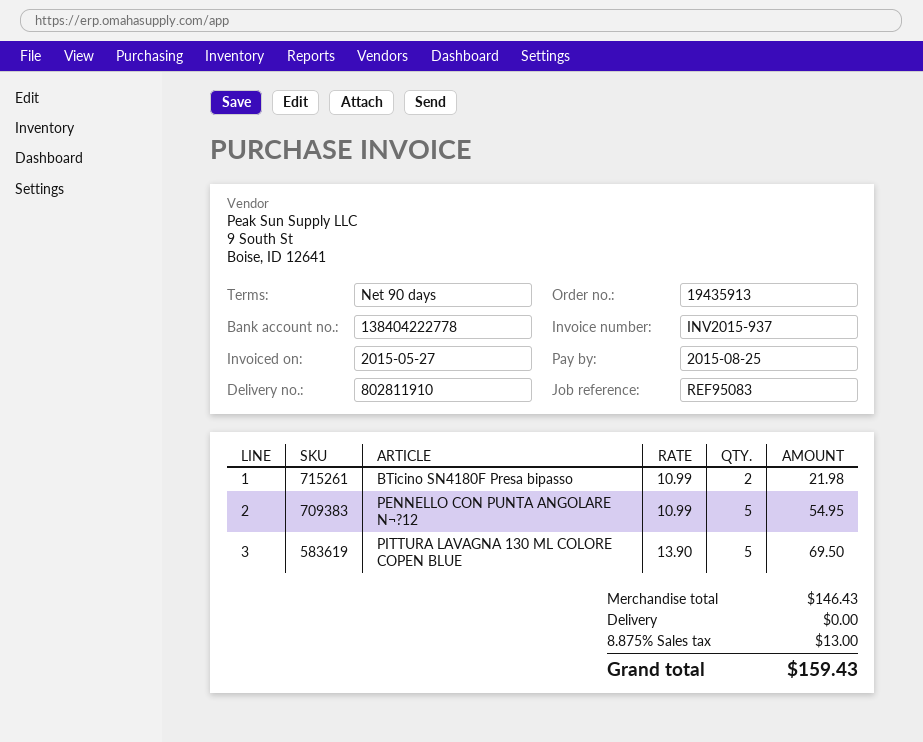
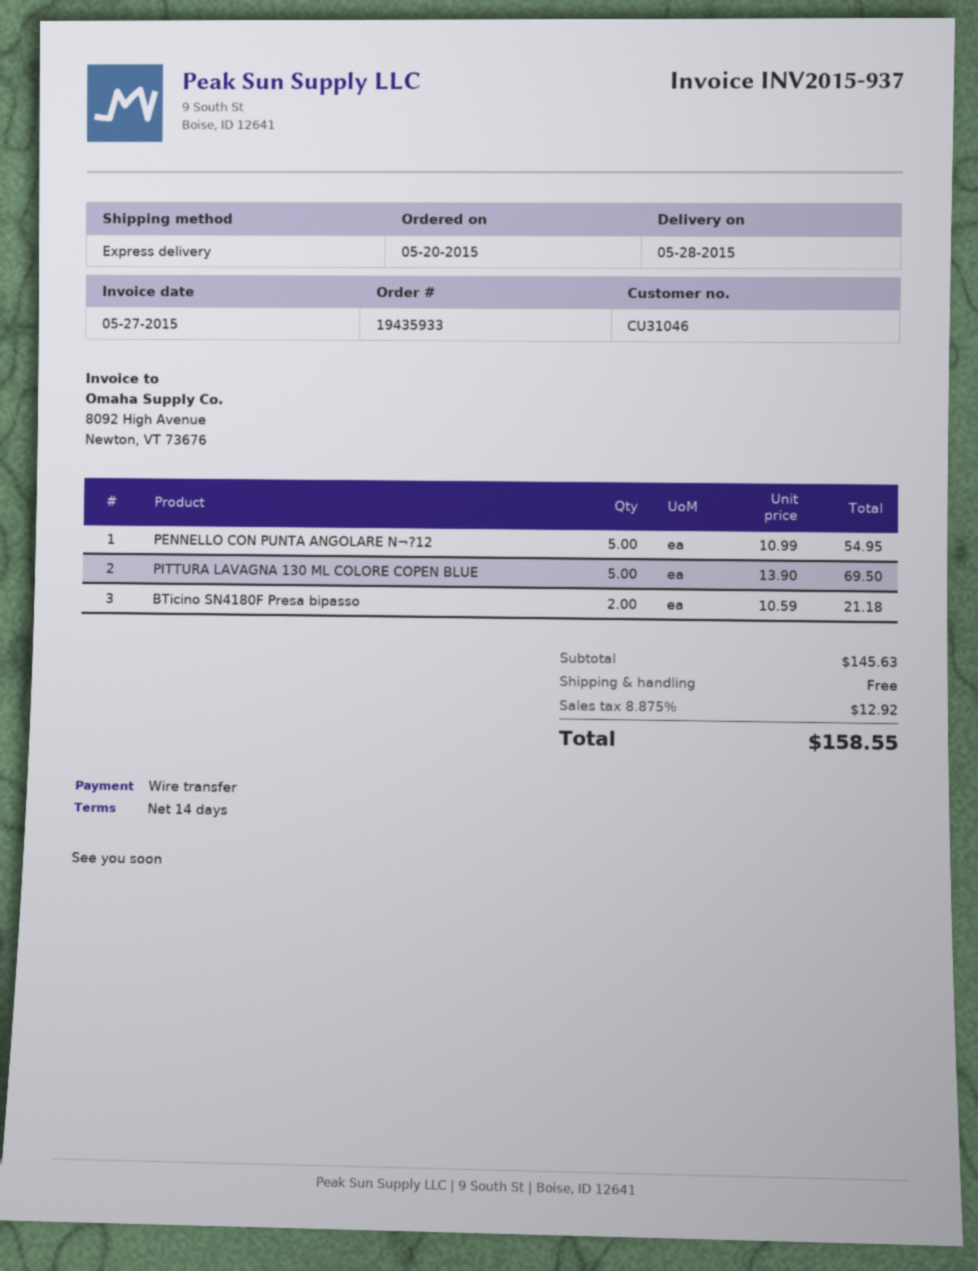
order number: 19435913 -> 19435933
payment terms: 90 days -> 14 days
BTicino SN4180F Presa bipasso: 2 x 10.99 = 21.98 -> 2 x 10.59 = 21.18
subtotal: 146.43 -> 145.63
tax: 8.875% = 13.00 -> 8.875% = 12.92
total: 159.43 -> 158.55

